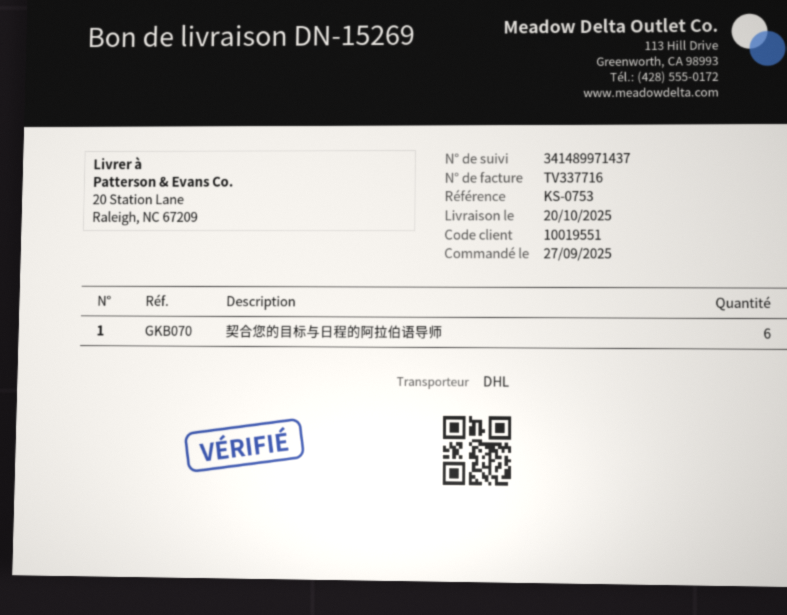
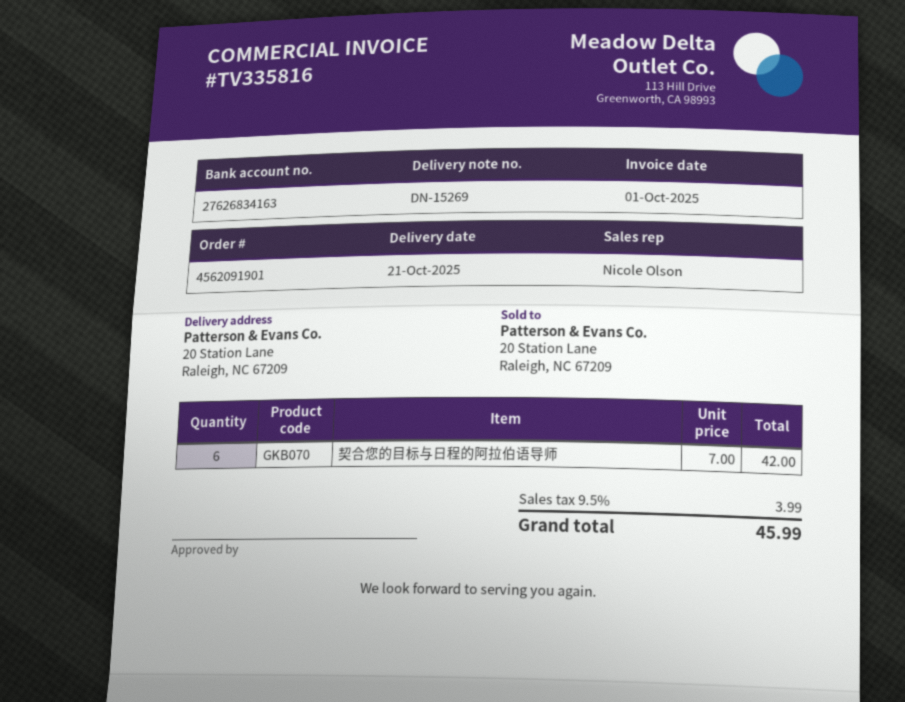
delivery date: 2025-10-20 -> 2025-10-21
invoice number: TV337716 -> TV335816

